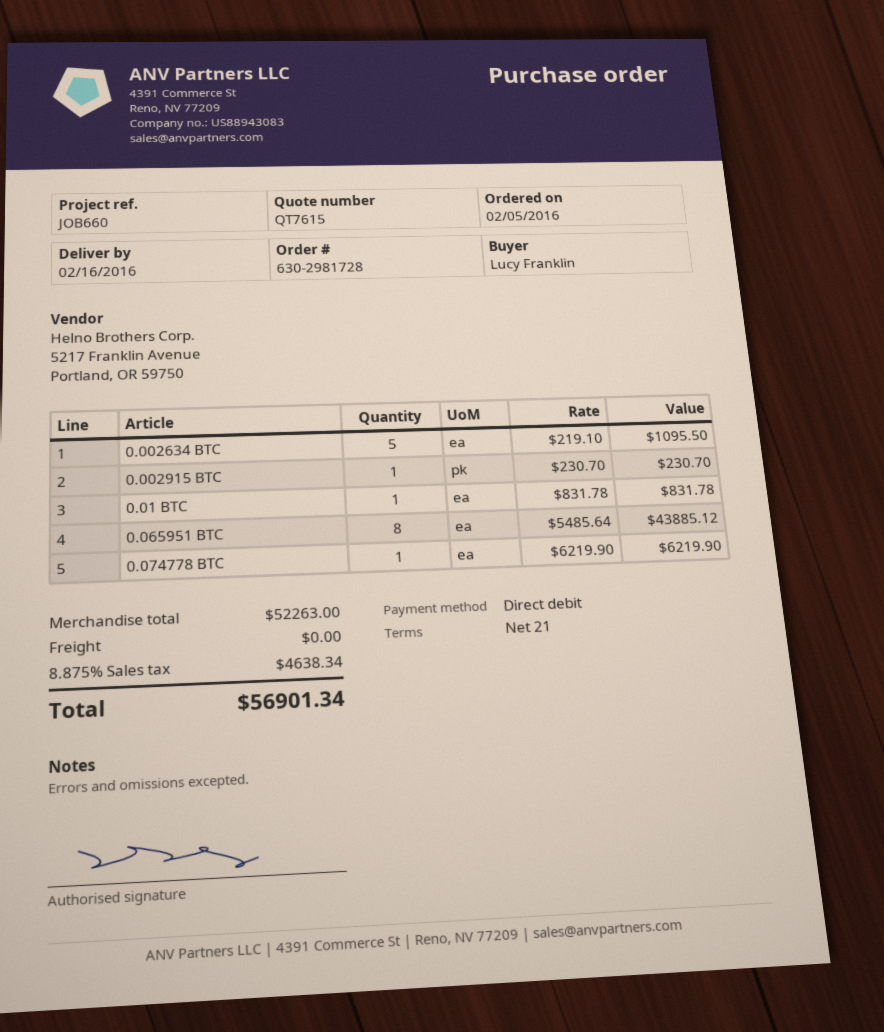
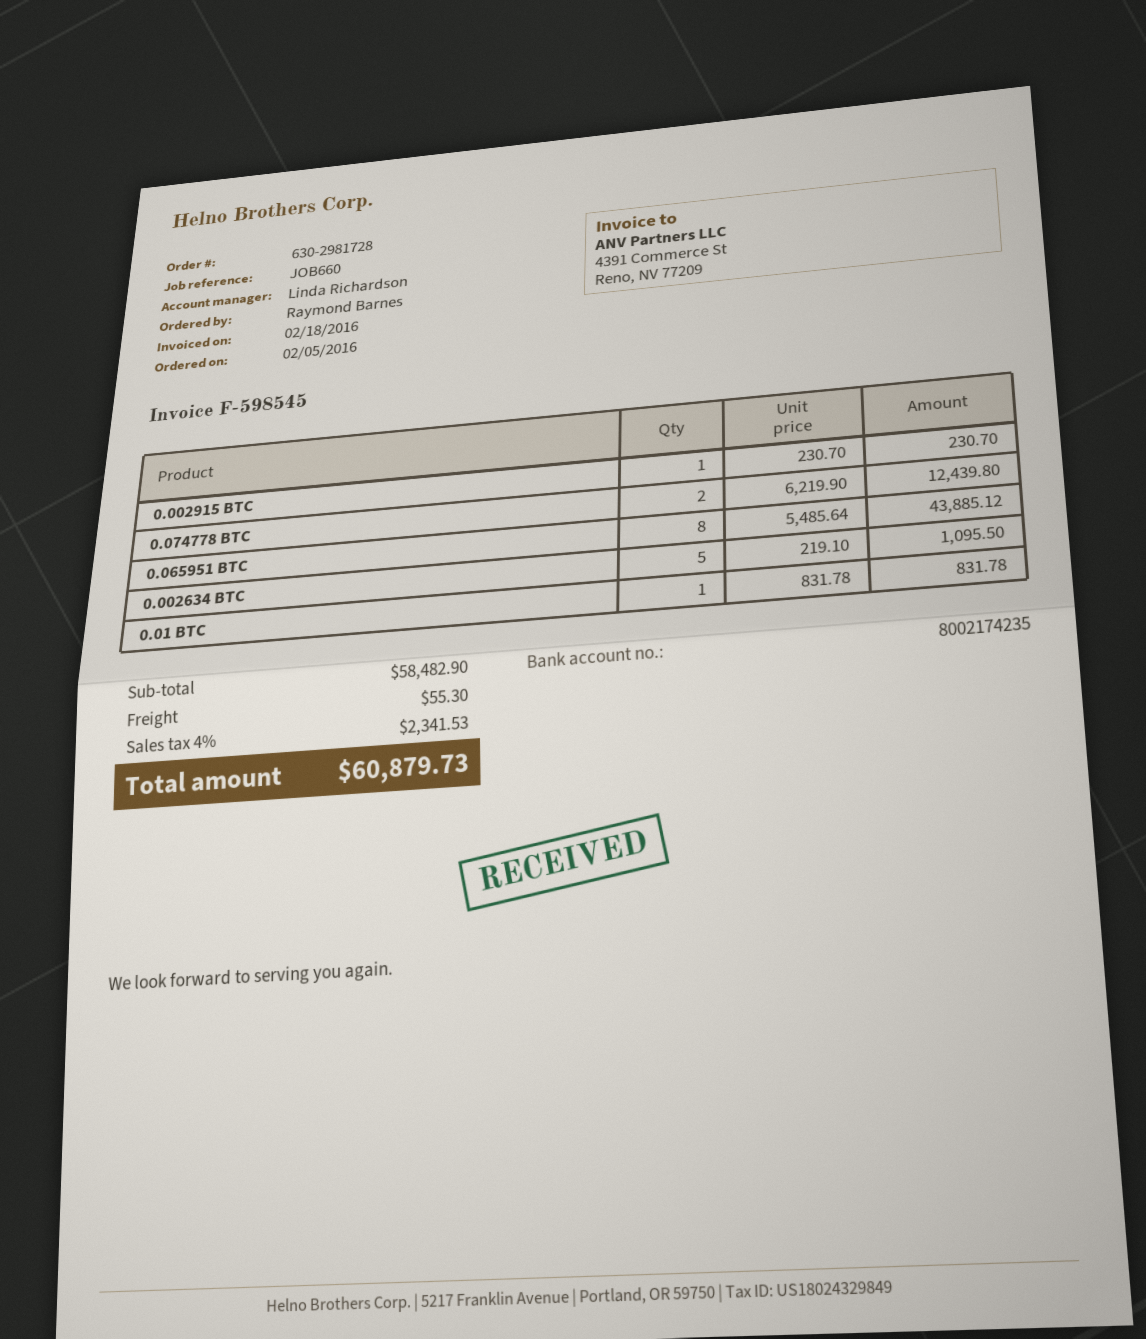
ordered by: Lucy Franklin -> Raymond Barnes
0.074778 BTC: 1 x 6219.90 = 6219.90 -> 2 x 6219.90 = 12439.80
subtotal: 52263.00 -> 58482.90
shipping: 0.00 -> 55.30
tax: 8.875% = 4638.34 -> 4% = 2341.53
total: 56901.34 -> 60879.73

